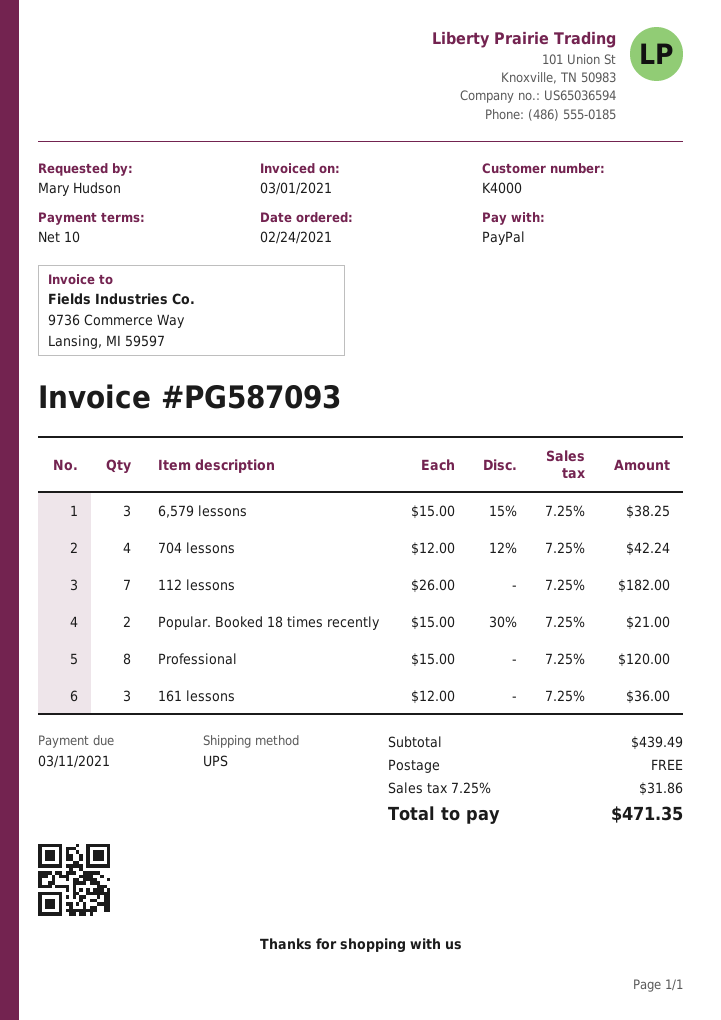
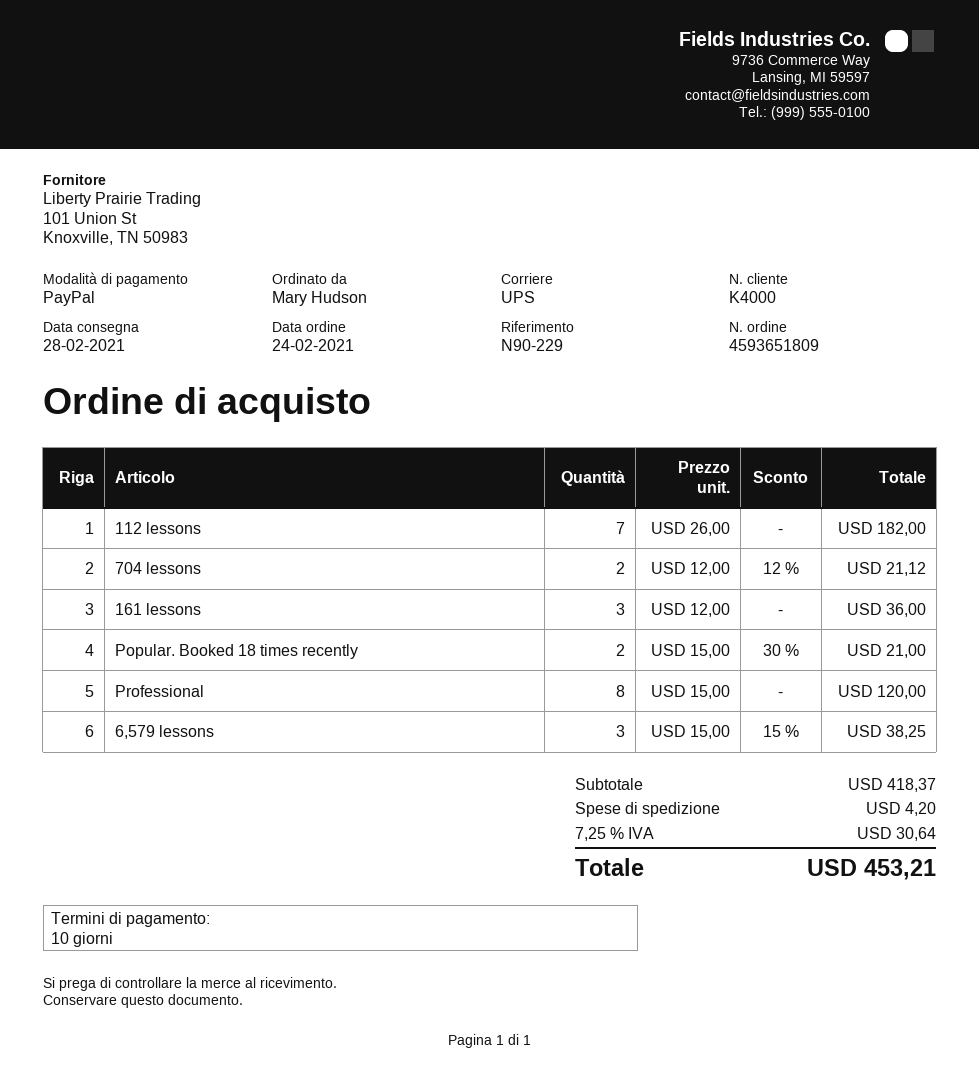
704 lessons: 4 x 12.00 - 12% = 42.24 -> 2 x 12.00 - 12% = 21.12
subtotal: 439.49 -> 418.37
shipping: 0.00 -> 4.20
tax: 7.25% = 31.86 -> 7.25% = 30.64
total: 471.35 -> 453.21

